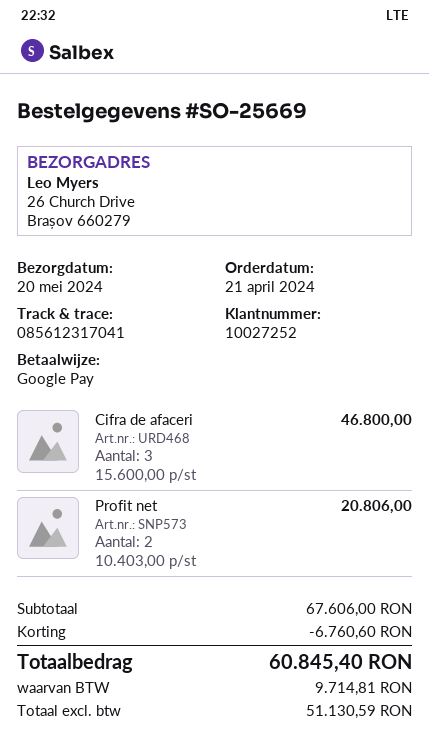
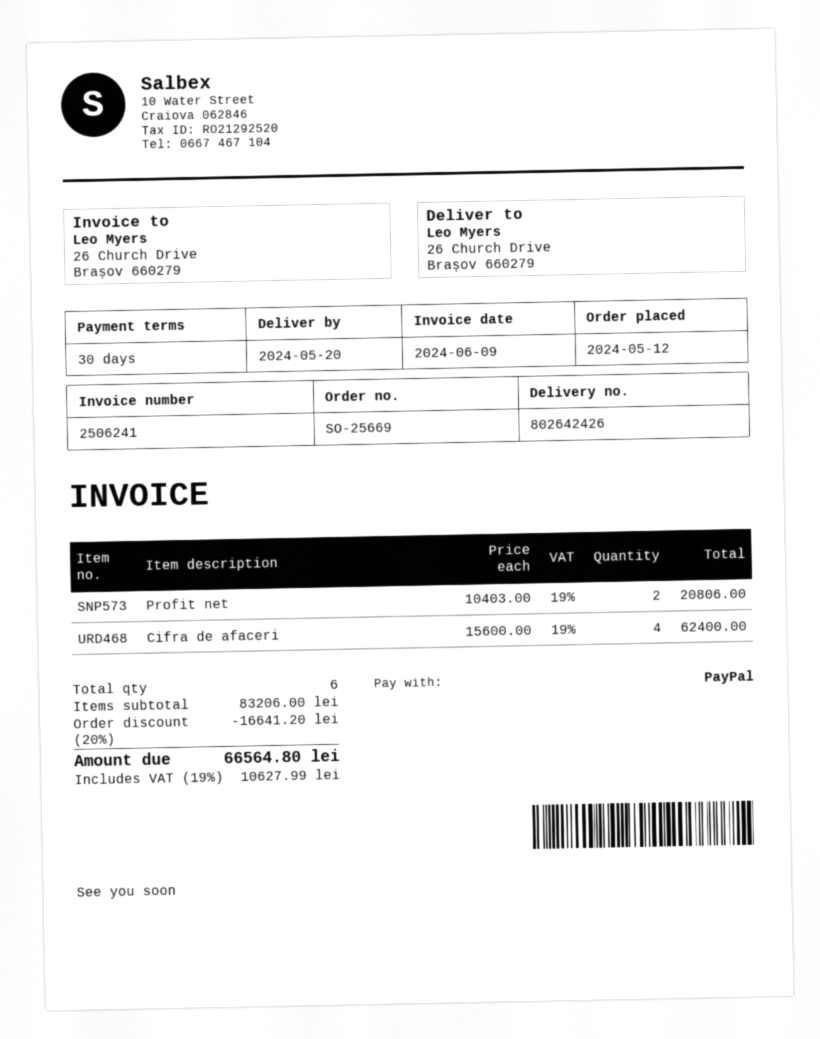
order date: 2024-04-21 -> 2024-05-12
payment method: Google Pay -> PayPal
Cifra de afaceri: 3 x 15600.00 = 46800.00 -> 4 x 15600.00 = 62400.00
subtotal: 67606.00 -> 83206.00
discount: 6760.60 -> 16641.20
tax: 9714.81 -> 10627.99
total: 60845.40 -> 66564.80

